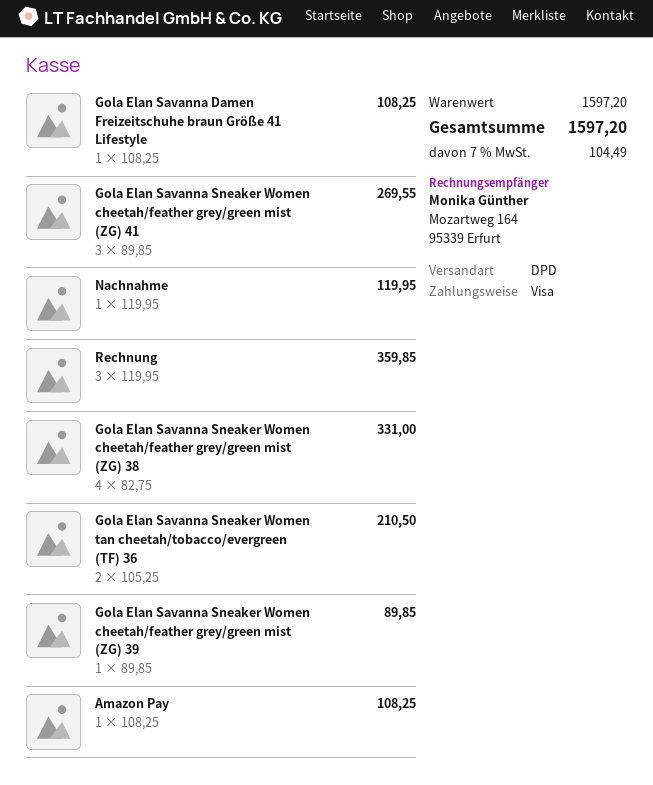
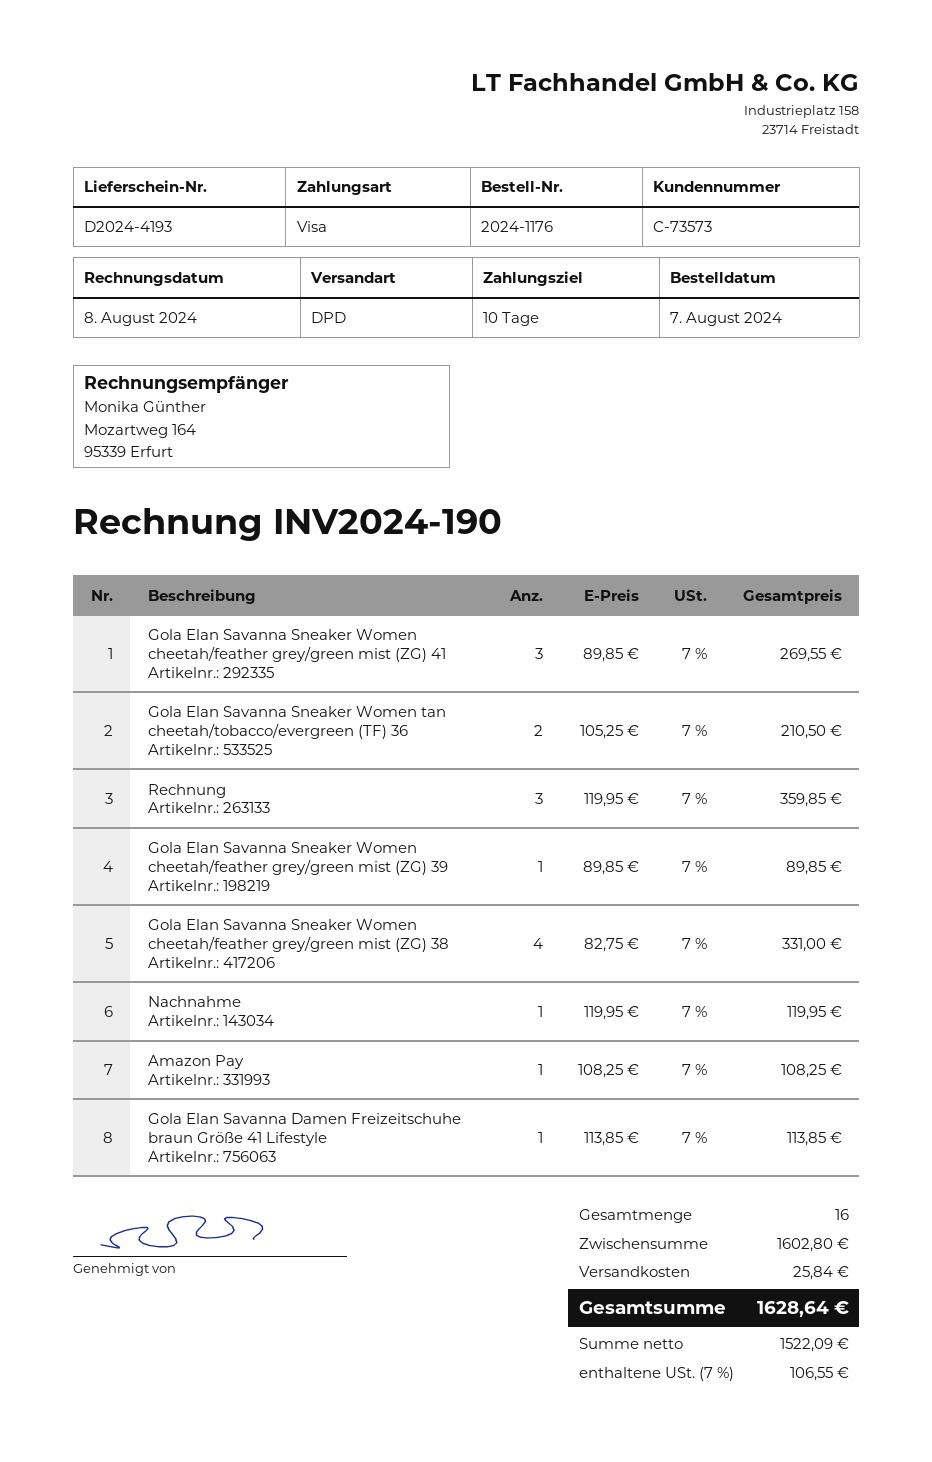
Gola Elan Savanna Damen Freizeitschuhe braun Größe 41 Lifestyle: 1 x 108.25 = 108.25 -> 1 x 113.85 = 113.85
subtotal: 1597.20 -> 1602.80
shipping: none -> 25.84
tax: 7% = 104.49 -> 7% = 106.55
total: 1597.20 -> 1628.64

